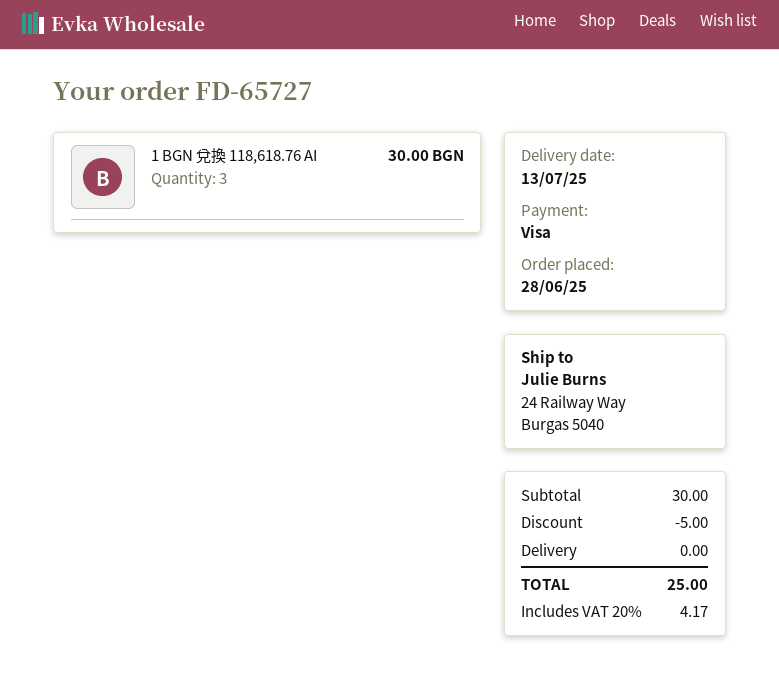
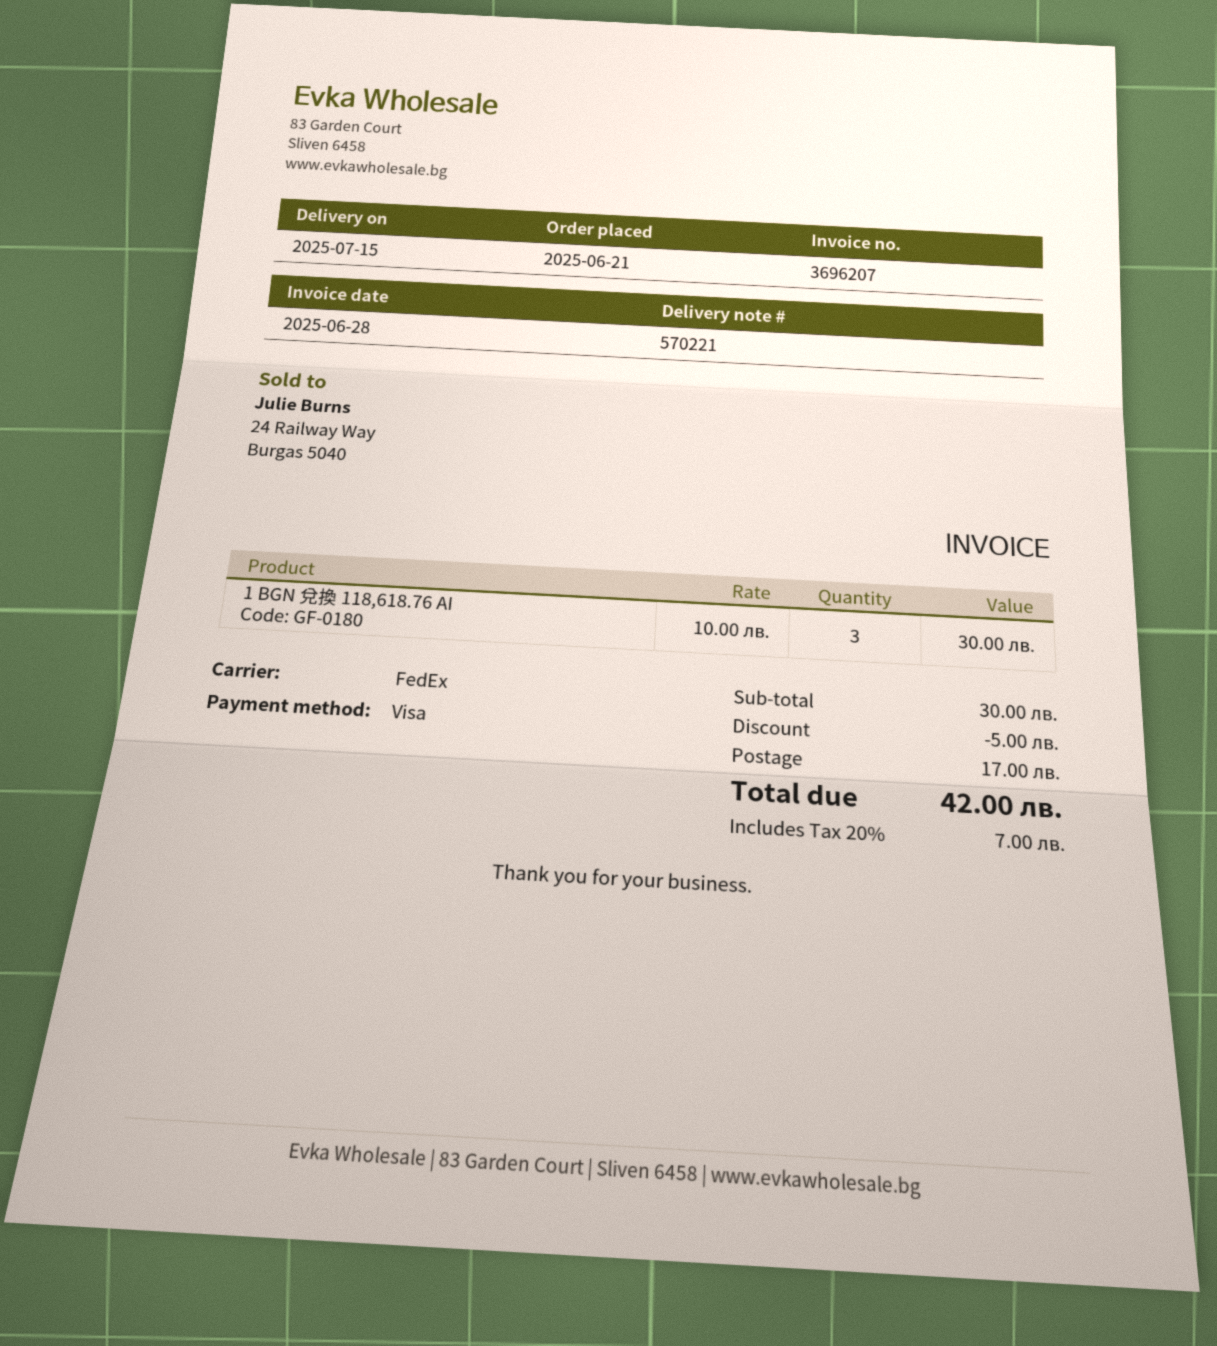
order date: 2025-06-28 -> 2025-06-21
delivery date: 2025-07-13 -> 2025-07-15
shipping: 0.00 -> 17.00
tax: 20% = 4.17 -> 20% = 7.00
total: 25.00 -> 42.00

